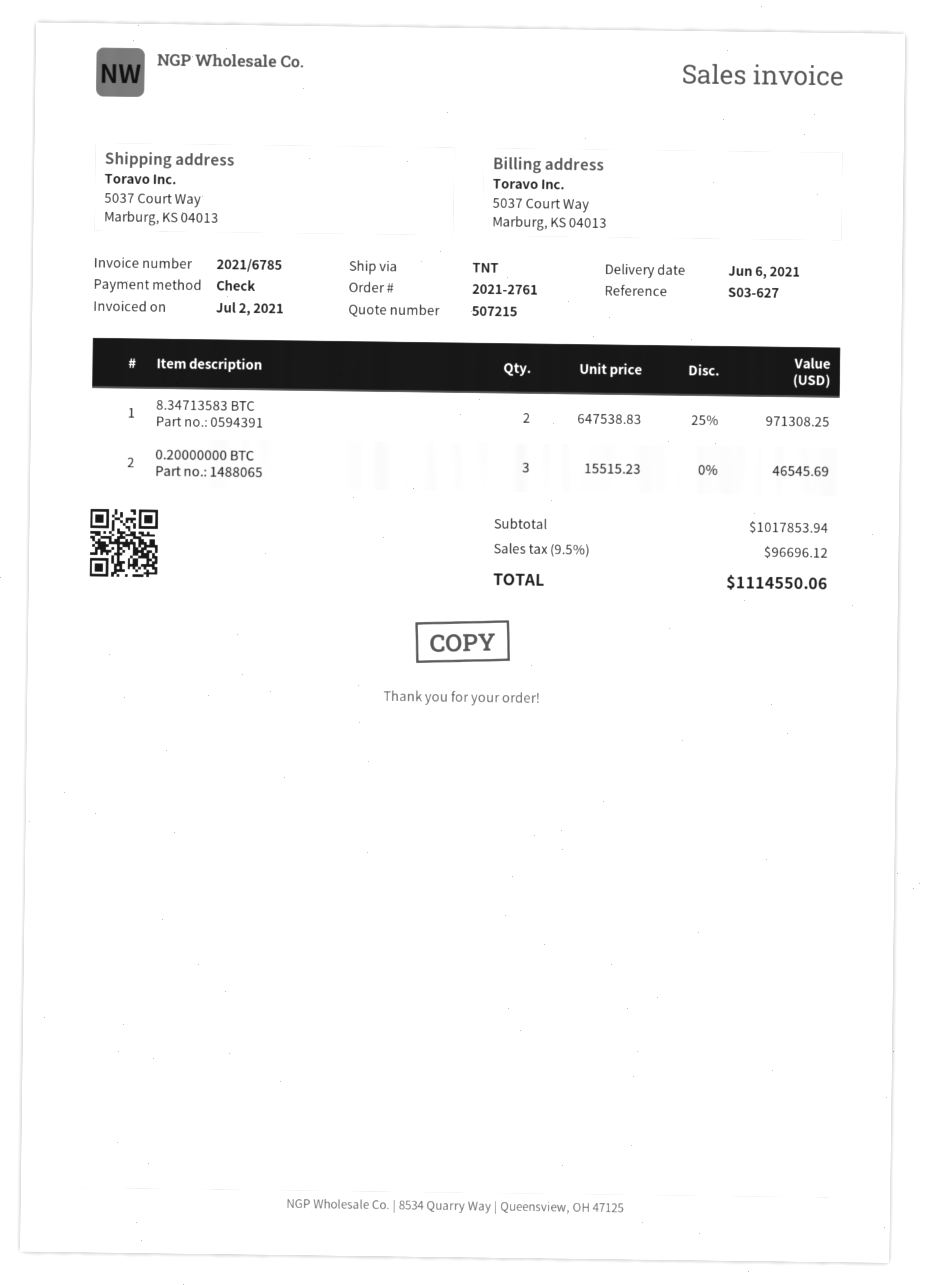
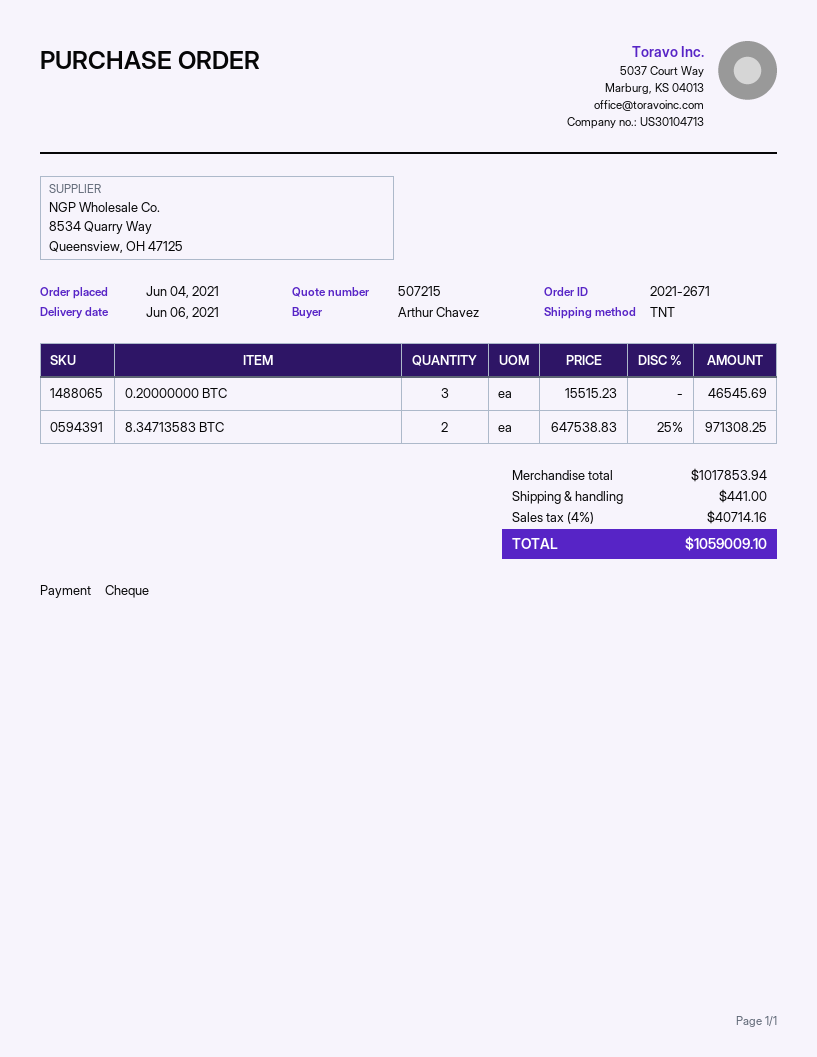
order number: 2021-2761 -> 2021-2671
shipping: none -> 441.00
tax: 9.5% = 96696.12 -> 4% = 40714.16
total: 1114550.06 -> 1059009.10

